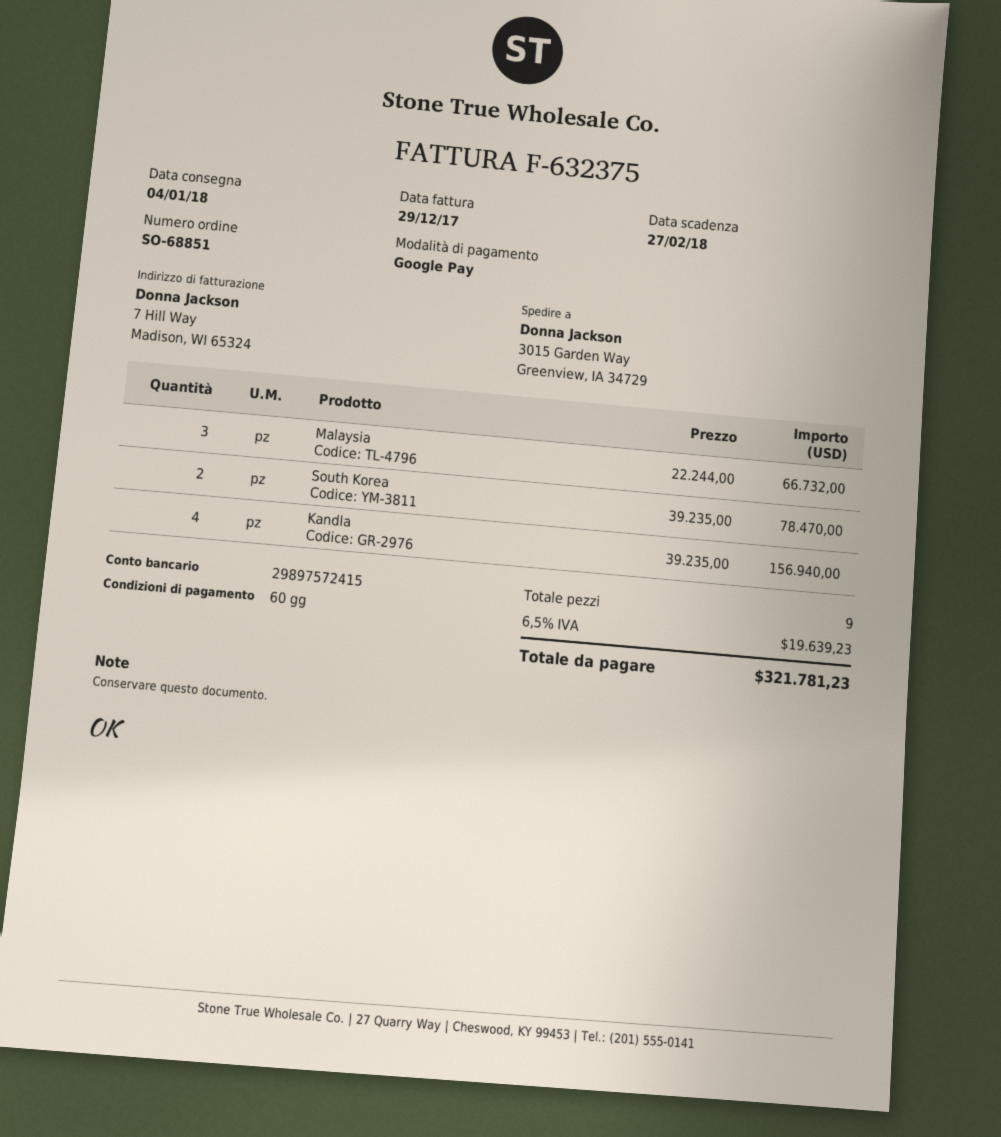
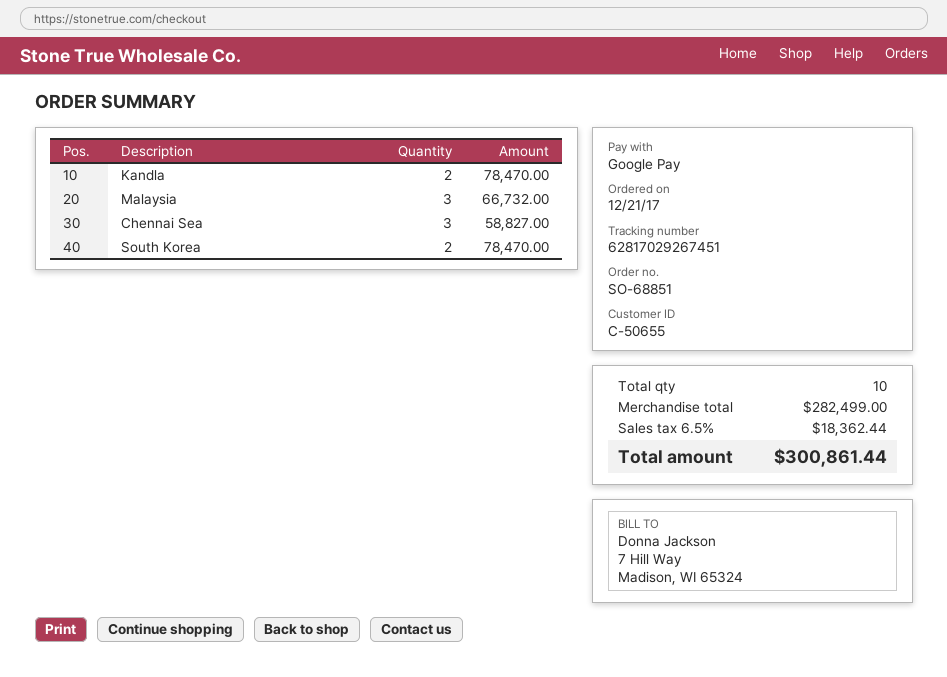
Kandla: 4 for 156940.00 -> 2 for 78470.00
Chennai Sea: none -> 3 for 58827.00
total quantity: 9 -> 10
tax: 6.5% = 19639.23 -> 6.5% = 18362.44
total: 321781.23 -> 300861.44

